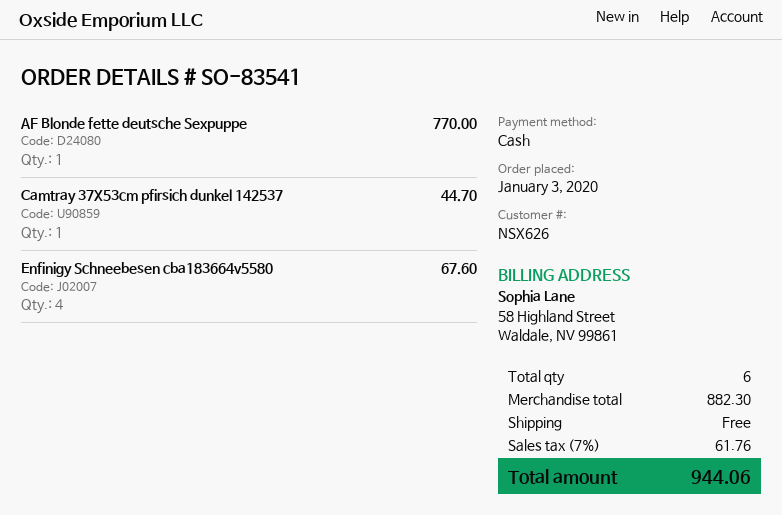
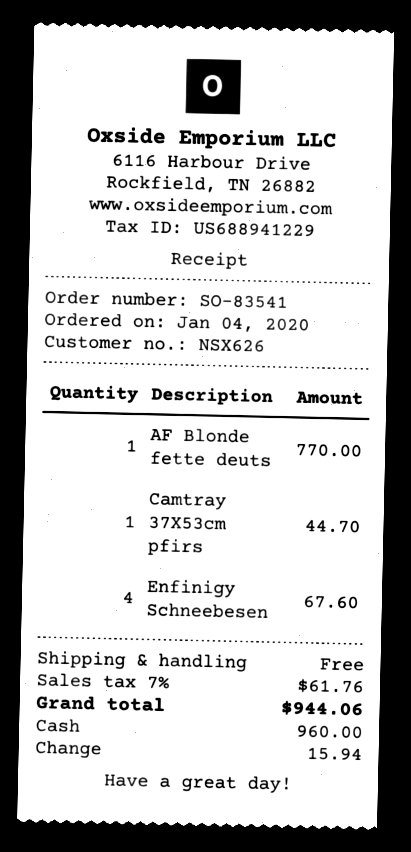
order date: 2020-01-03 -> 2020-01-04

